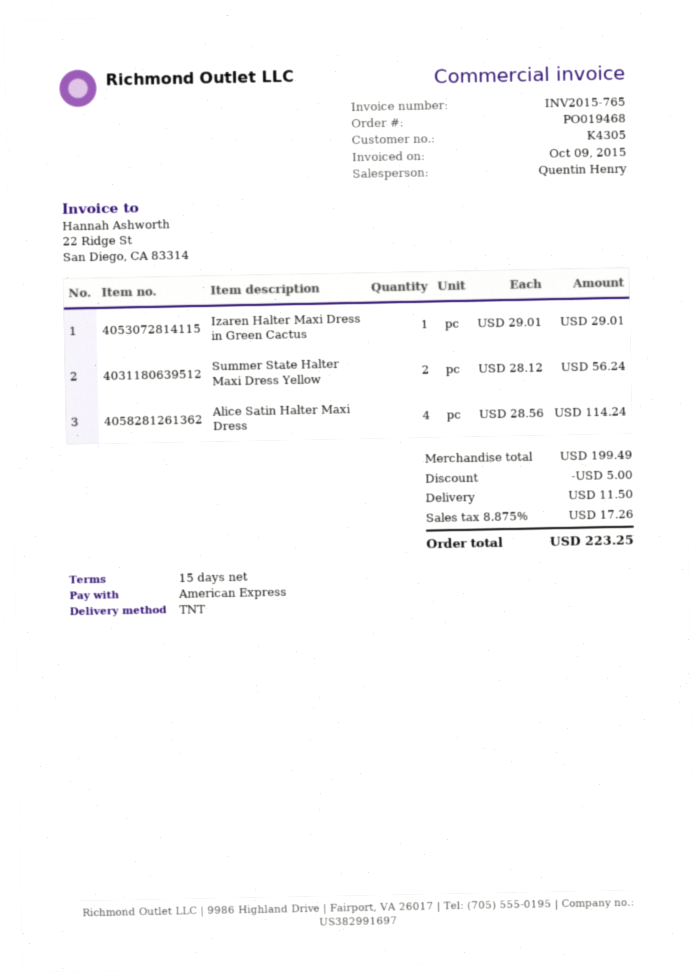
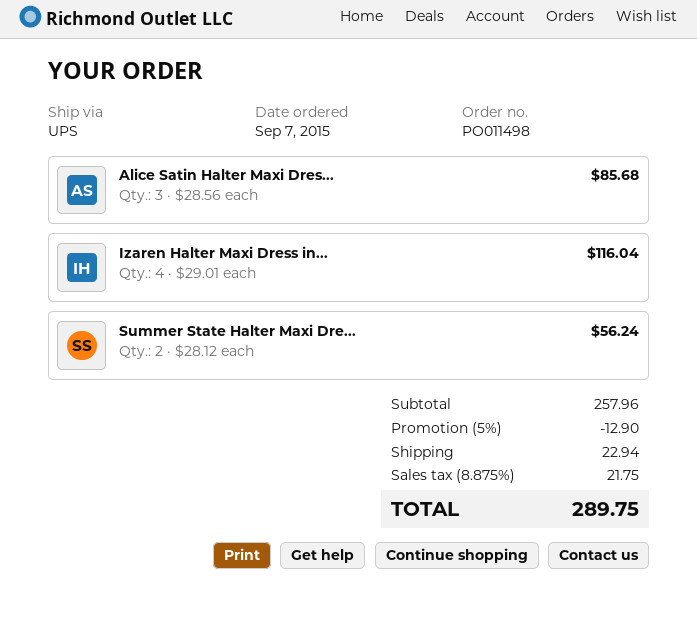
order number: PO019468 -> PO011498
shipping method: TNT -> UPS
Izaren Halter Maxi Dress in Green Cactus: 1 x 29.01 = 29.01 -> 4 x 29.01 = 116.04
Alice Satin Halter Maxi Dress: 4 x 28.56 = 114.24 -> 3 x 28.56 = 85.68
subtotal: 199.49 -> 257.96
discount: 5.00 -> 12.90
shipping: 11.50 -> 22.94
tax: 8.875% = 17.26 -> 8.875% = 21.75
total: 223.25 -> 289.75

